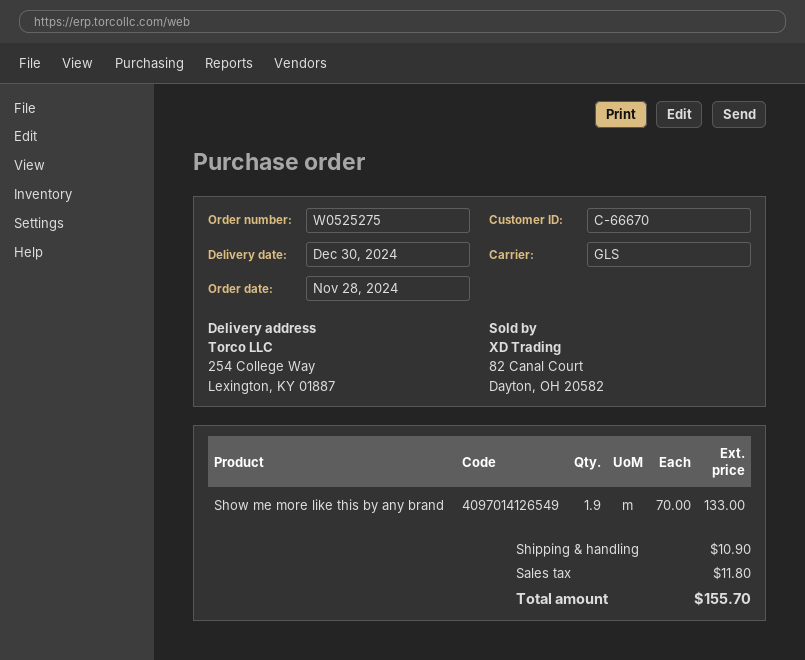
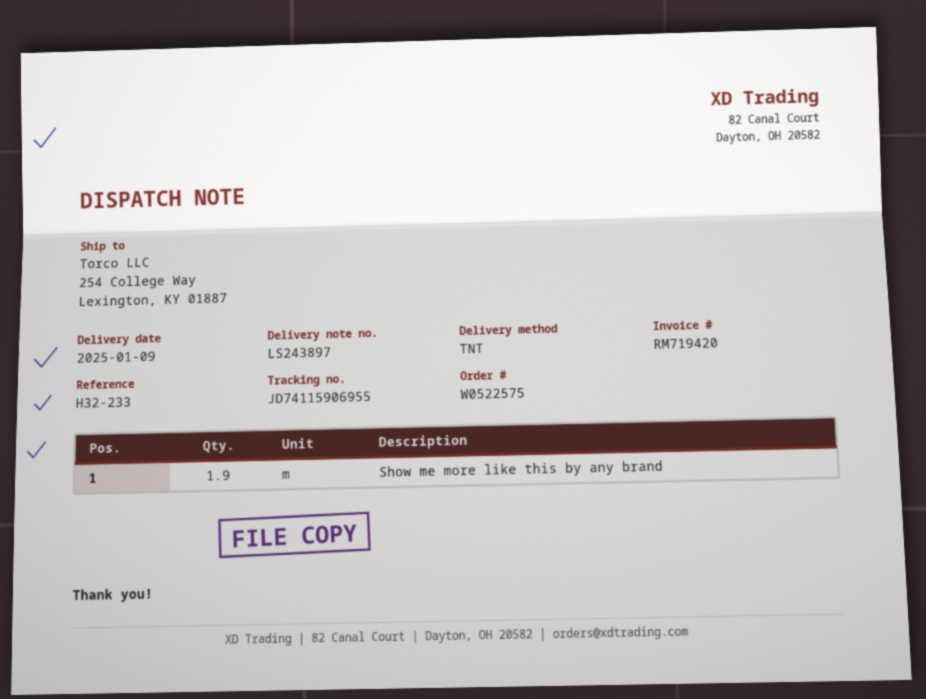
order number: W0525275 -> W0522575
delivery date: 2024-12-30 -> 2025-01-09
shipping method: GLS -> TNT

